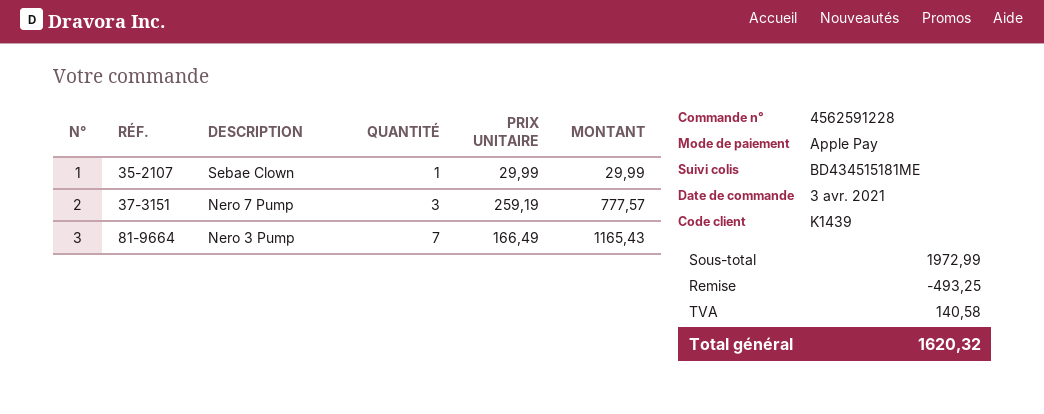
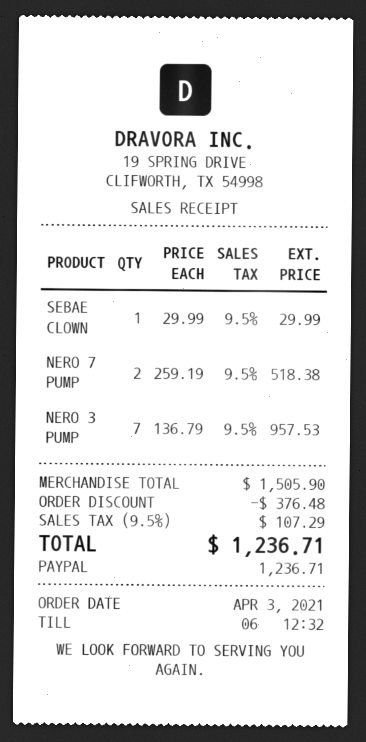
payment method: Apple Pay -> PayPal
Nero 7 Pump: 3 x 259.19 = 777.57 -> 2 x 259.19 = 518.38
Nero 3 Pump: 7 x 166.49 = 1165.43 -> 7 x 136.79 = 957.53
subtotal: 1972.99 -> 1505.90
discount: 493.25 -> 376.48
tax: 140.58 -> 107.29
total: 1620.32 -> 1236.71

